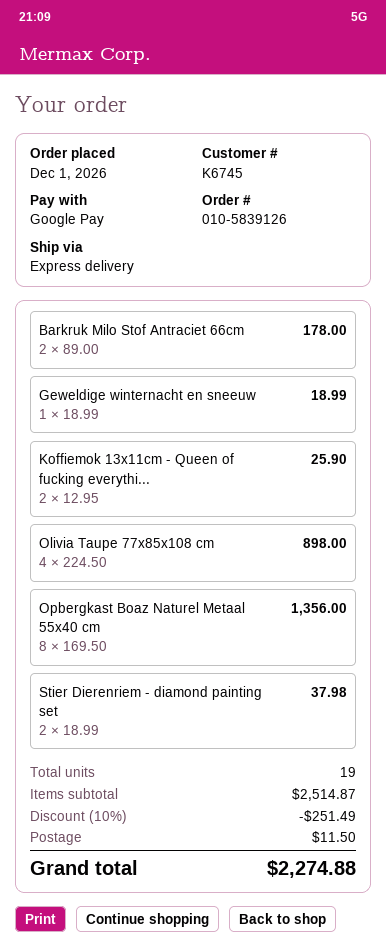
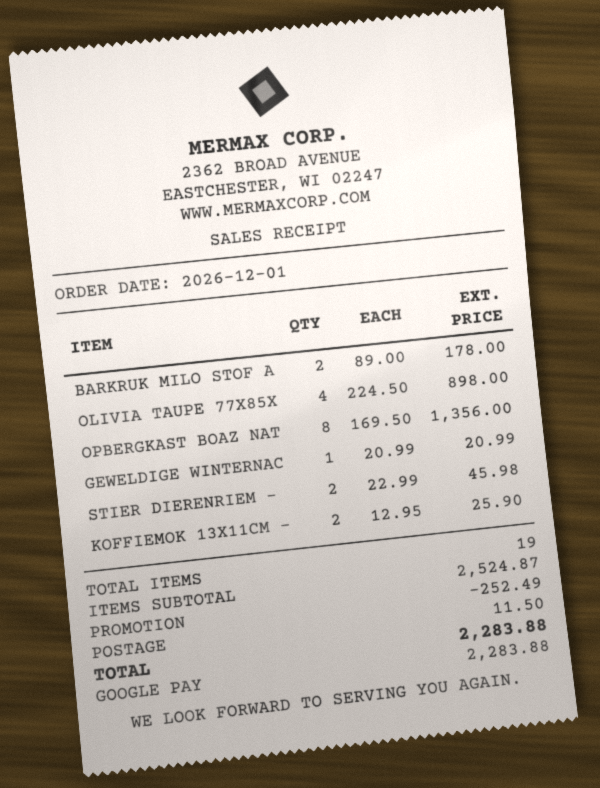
Geweldige winternacht en sneeuw: 1 x 18.99 = 18.99 -> 1 x 20.99 = 20.99
Stier Dierenriem - diamond painting set: 2 x 18.99 = 37.98 -> 2 x 22.99 = 45.98
subtotal: 2514.87 -> 2524.87
discount: 251.49 -> 252.49
total: 2274.88 -> 2283.88

